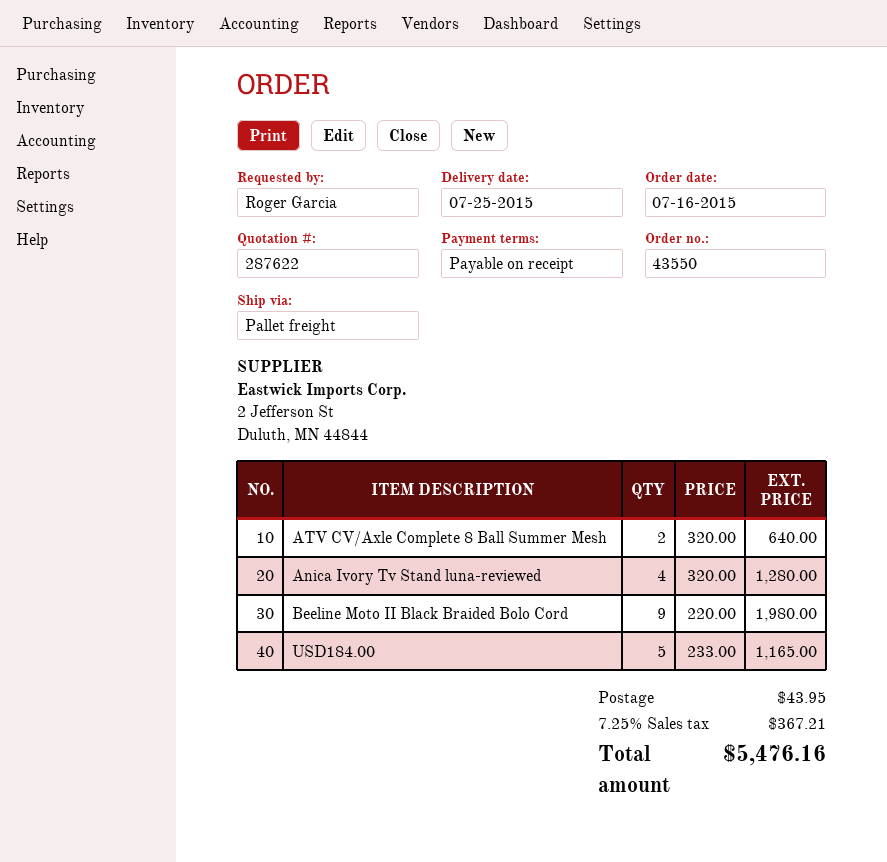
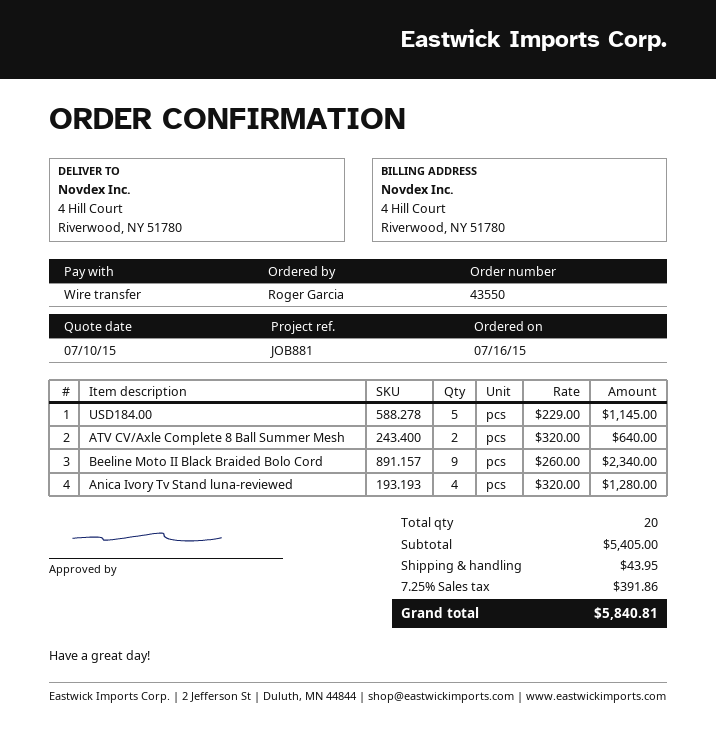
Beeline Moto II Black Braided Bolo Cord: 9 x 220.00 = 1980.00 -> 9 x 260.00 = 2340.00
USD184.00: 5 x 233.00 = 1165.00 -> 5 x 229.00 = 1145.00
tax: 7.25% = 367.21 -> 7.25% = 391.86
total: 5476.16 -> 5840.81

